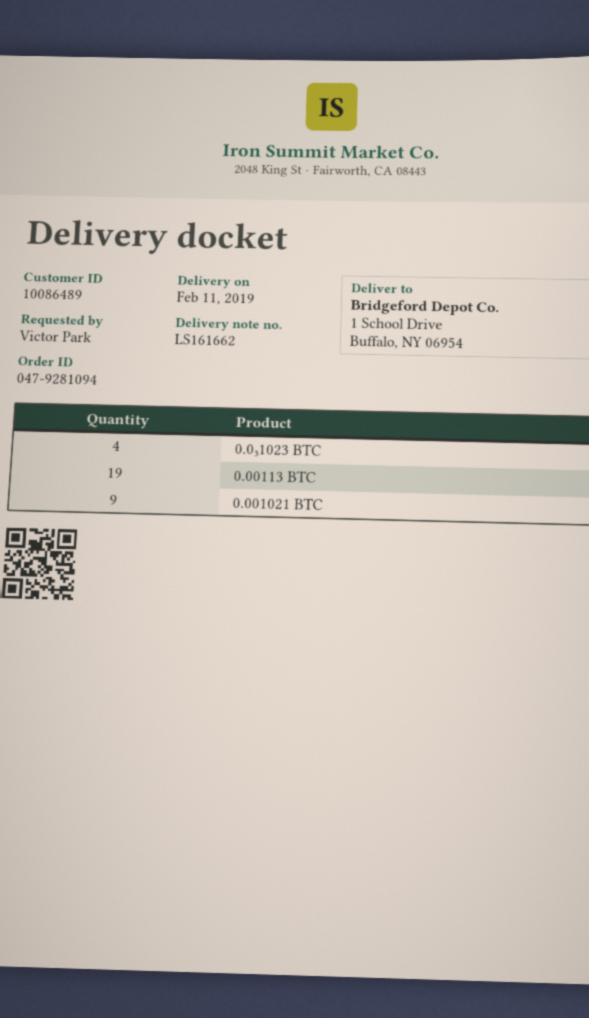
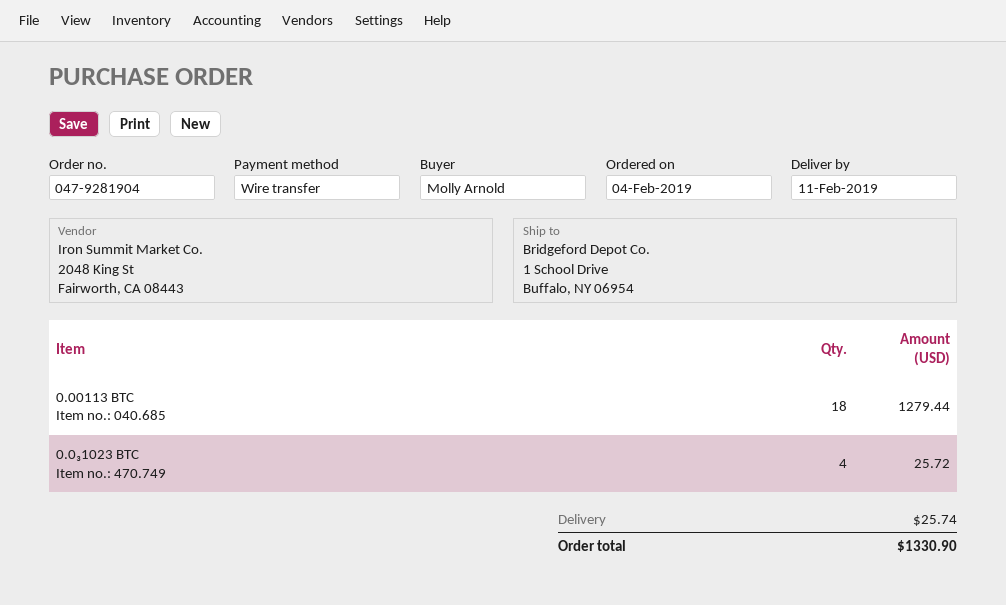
order number: 047-9281094 -> 047-9281904
ordered by: Victor Park -> Molly Arnold
0.00113 BTC: 19 -> 18
0.001021 BTC: 9 -> none

